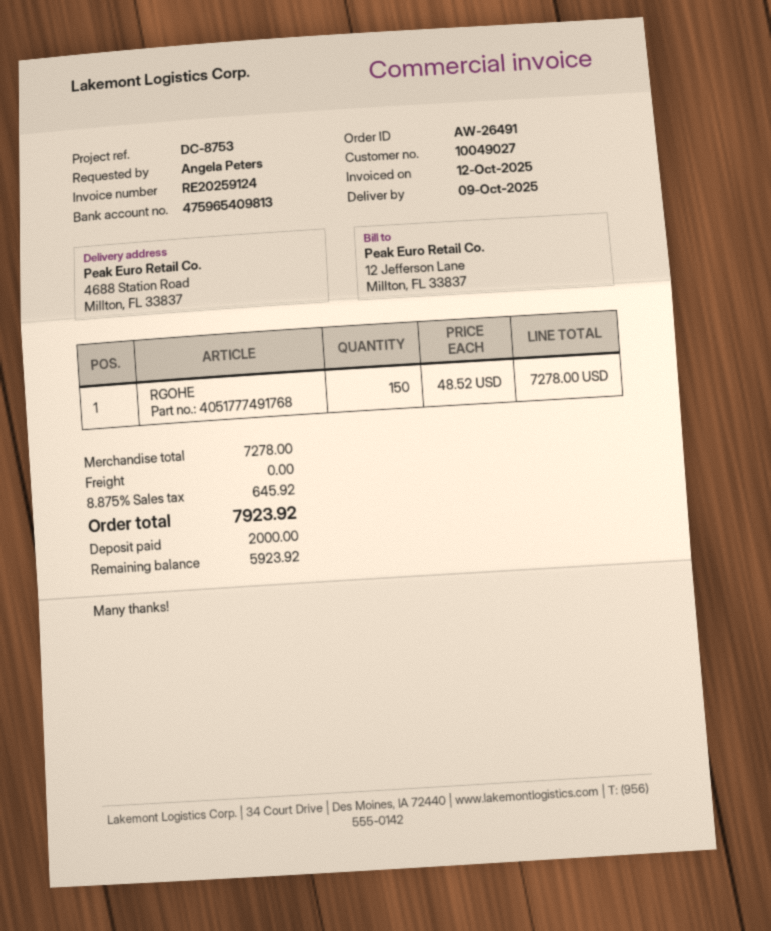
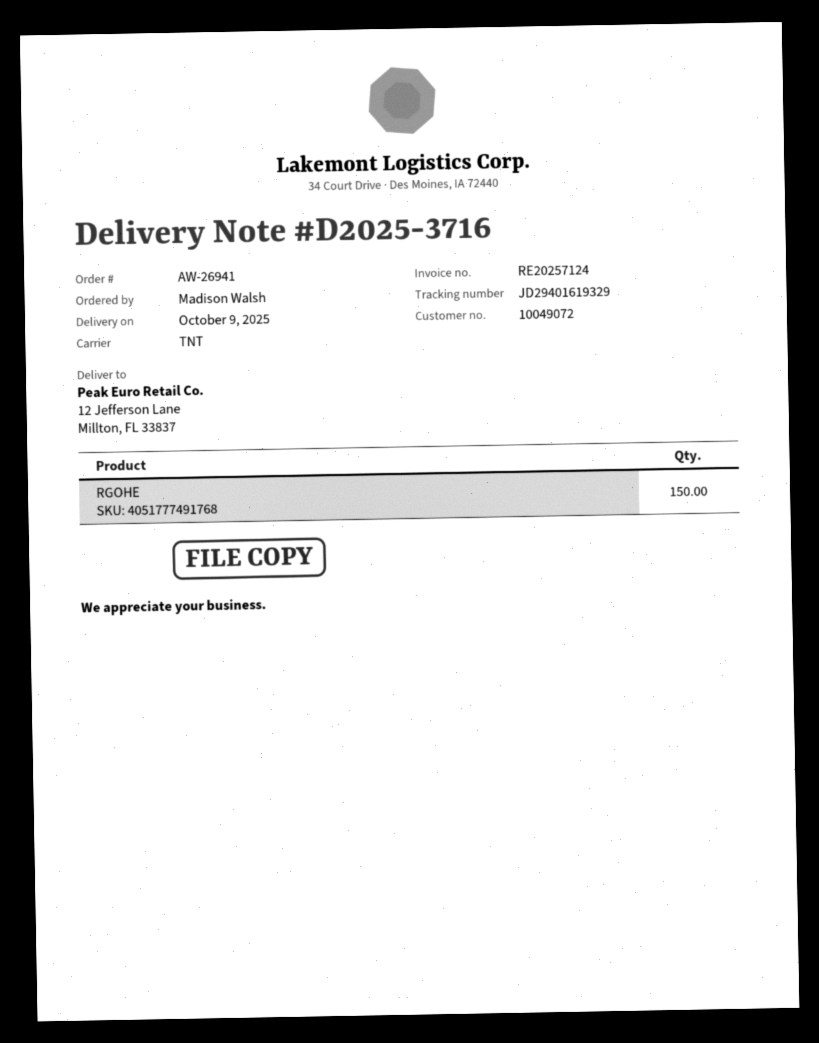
order number: AW-26491 -> AW-26941
invoice number: RE20259124 -> RE20257124
customer number: 10049027 -> 10049072
ordered by: Angela Peters -> Madison Walsh
ship to: 4688 Station Road, Millton, FL 33837 -> 12 Jefferson Lane, Millton, FL 33837

